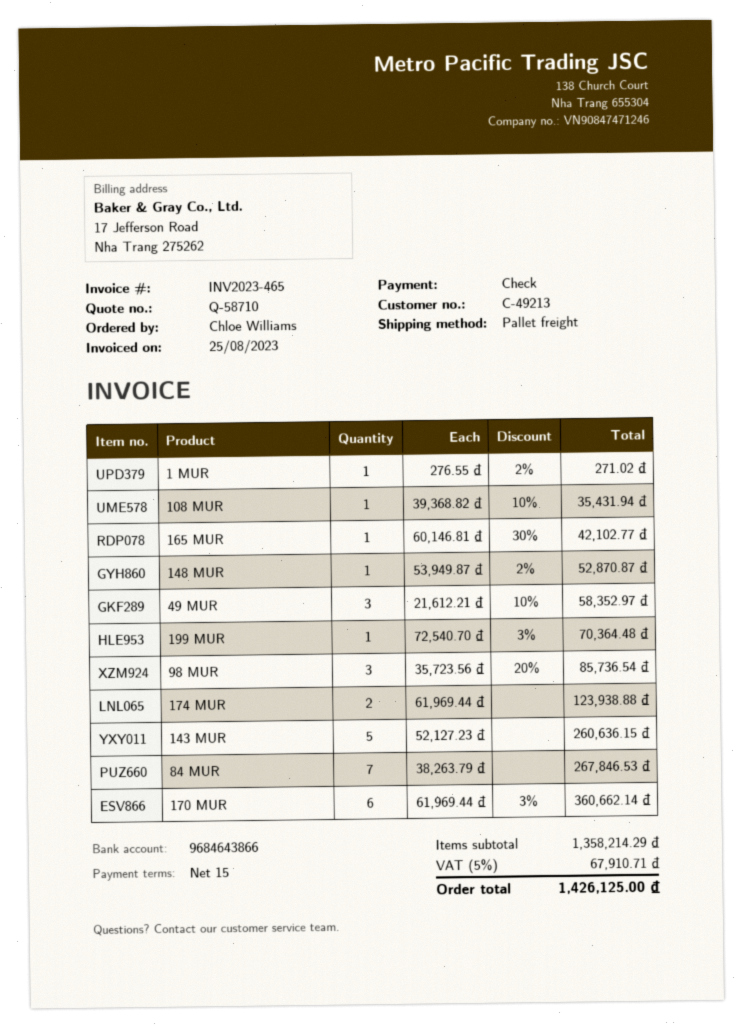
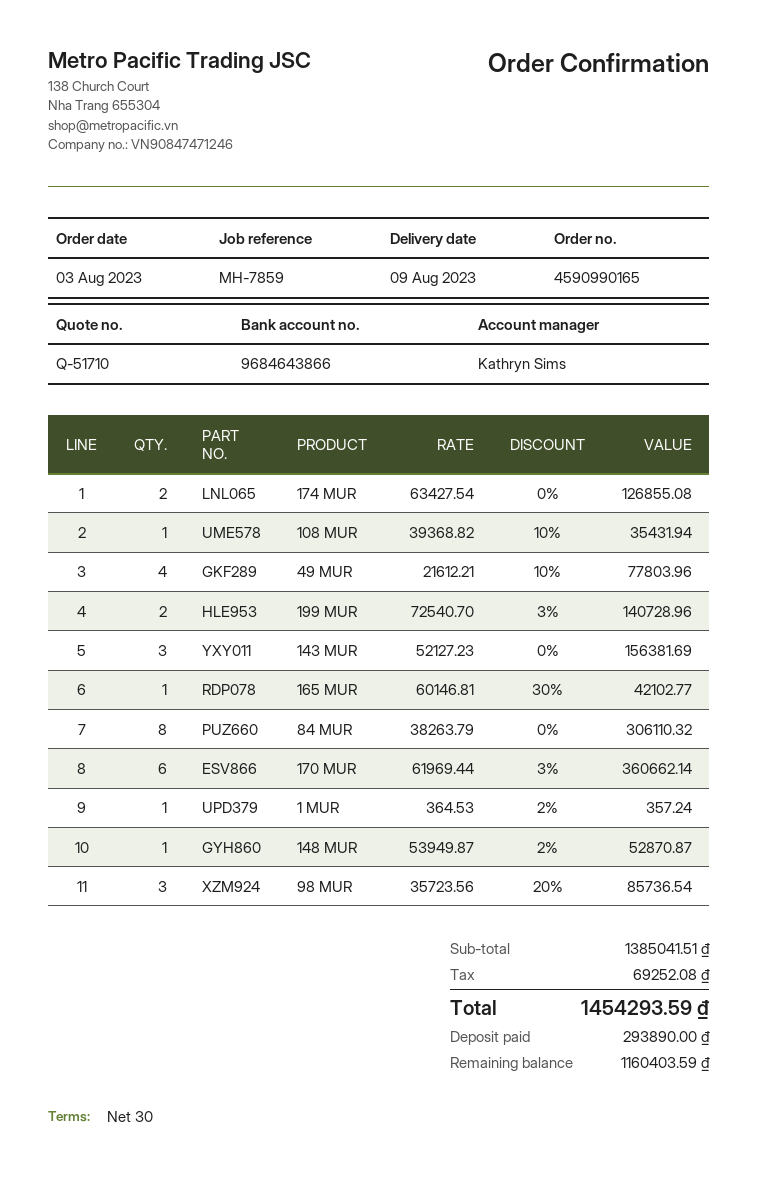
quote number: Q-58710 -> Q-51710
payment terms: 15 days -> 30 days
1 MUR: 1 x 276.55 - 2% = 271.02 -> 1 x 364.53 - 2% = 357.24
49 MUR: 3 x 21612.21 - 10% = 58352.97 -> 4 x 21612.21 - 10% = 77803.96
199 MUR: 1 x 72540.70 - 3% = 70364.48 -> 2 x 72540.70 - 3% = 140728.96
174 MUR: 2 x 61969.44 = 123938.88 -> 2 x 63427.54 = 126855.08
143 MUR: 5 x 52127.23 = 260636.15 -> 3 x 52127.23 = 156381.69
84 MUR: 7 x 38263.79 = 267846.53 -> 8 x 38263.79 = 306110.32
subtotal: 1358214.29 -> 1385041.51
tax: 67910.71 -> 69252.08
total: 1426125.00 -> 1454293.59

